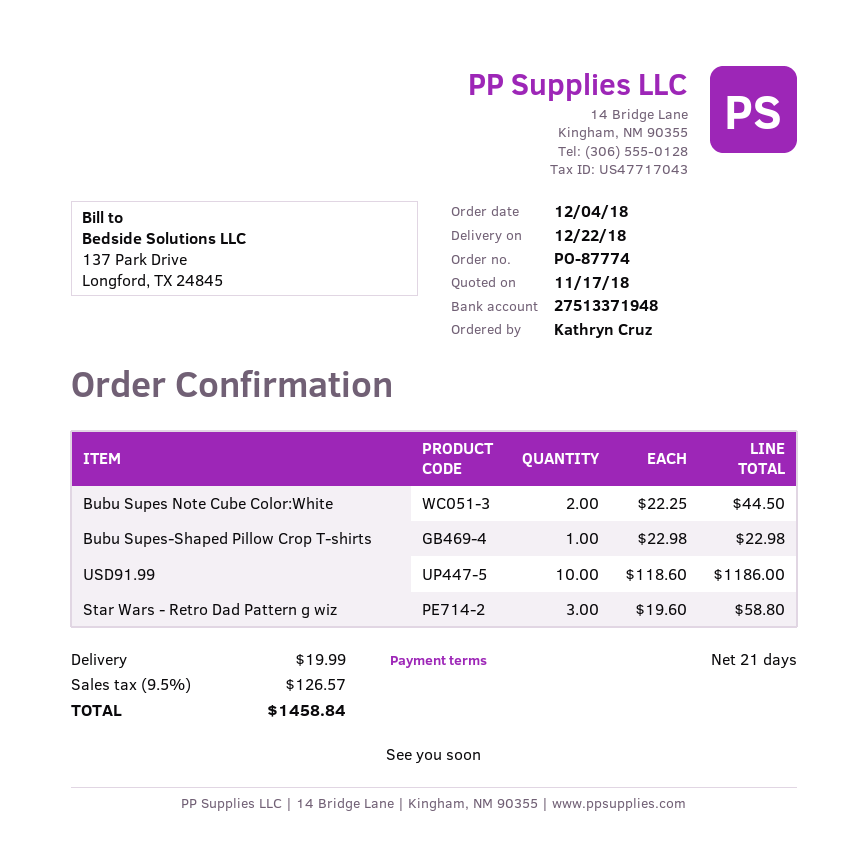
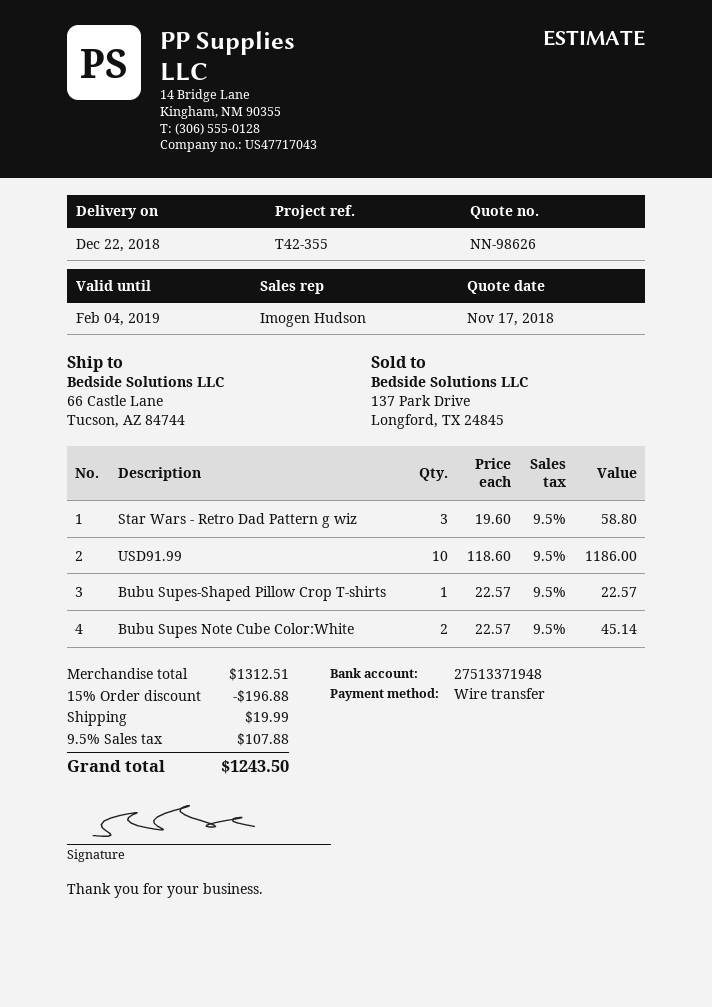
Bubu Supes Note Cube Color:White: 2 x 22.25 = 44.50 -> 2 x 22.57 = 45.14
Bubu Supes-Shaped Pillow Crop T-shirts: 1 x 22.98 = 22.98 -> 1 x 22.57 = 22.57
discount: none -> 15% = 196.88
tax: 9.5% = 126.57 -> 9.5% = 107.88
total: 1458.84 -> 1243.50

